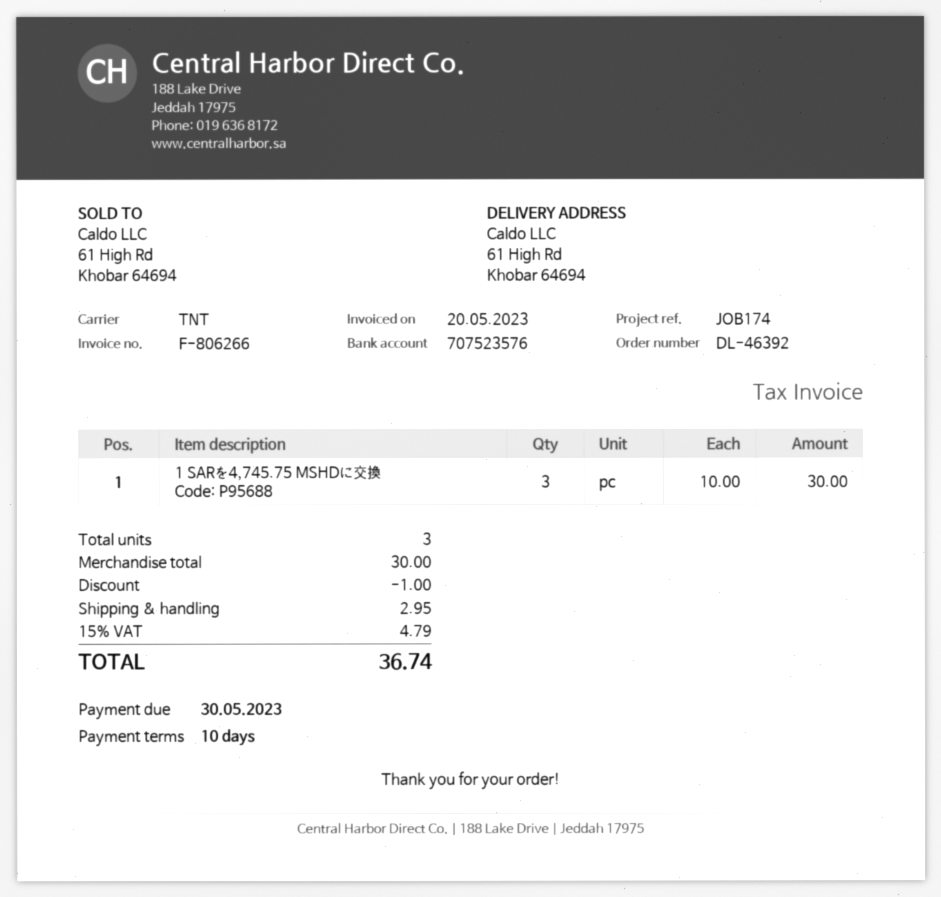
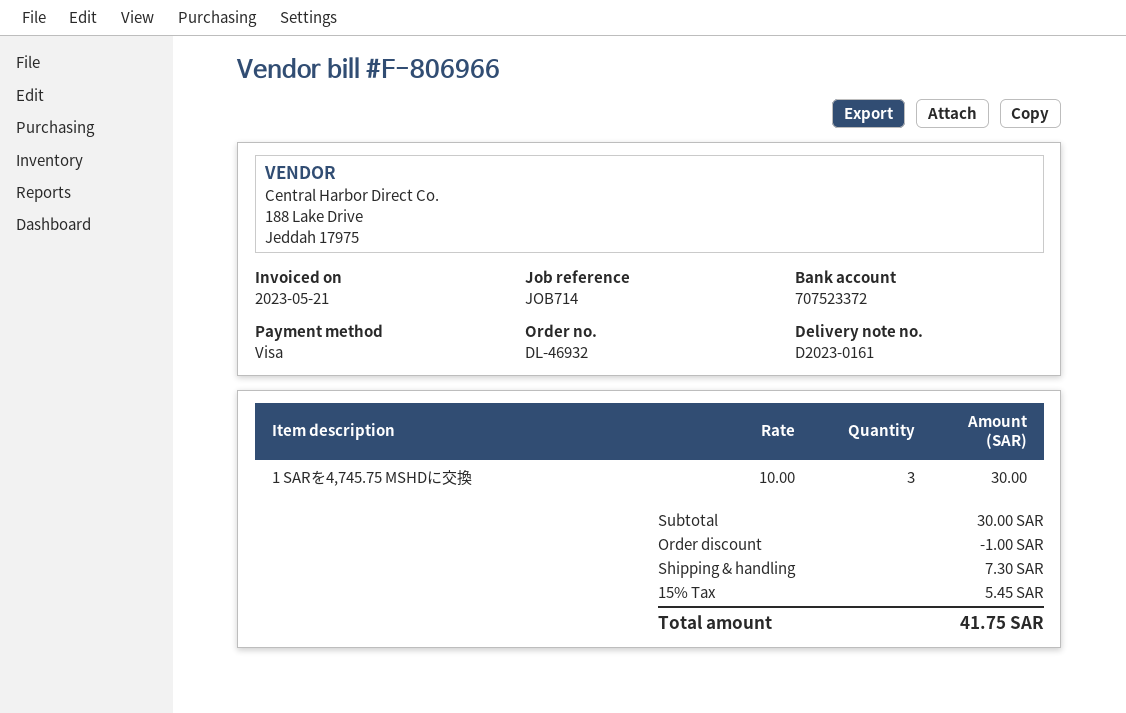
order number: DL-46392 -> DL-46932
invoice number: F-806266 -> F-806966
invoice date: 2023-05-20 -> 2023-05-21
reference: JOB174 -> JOB714
bank account: 707523576 -> 707523372
shipping: 2.95 -> 7.30
tax: 15% = 4.79 -> 15% = 5.45
total: 36.74 -> 41.75

